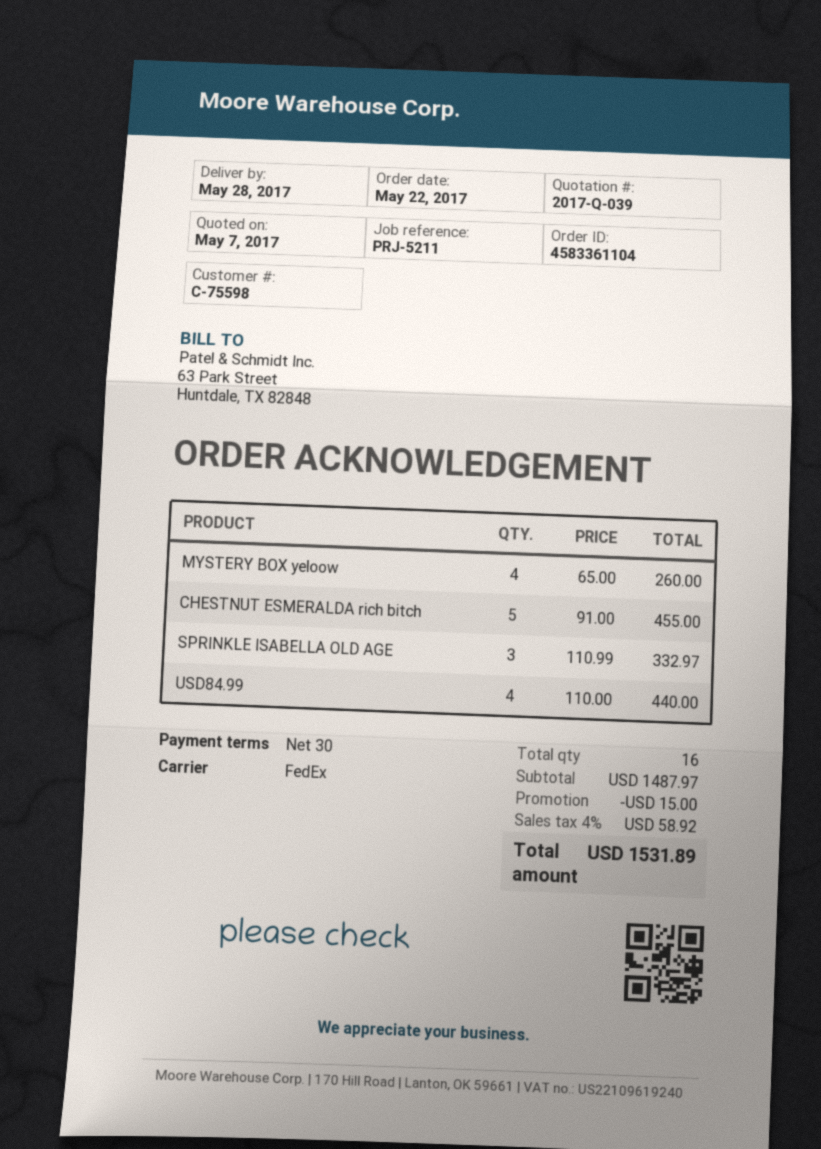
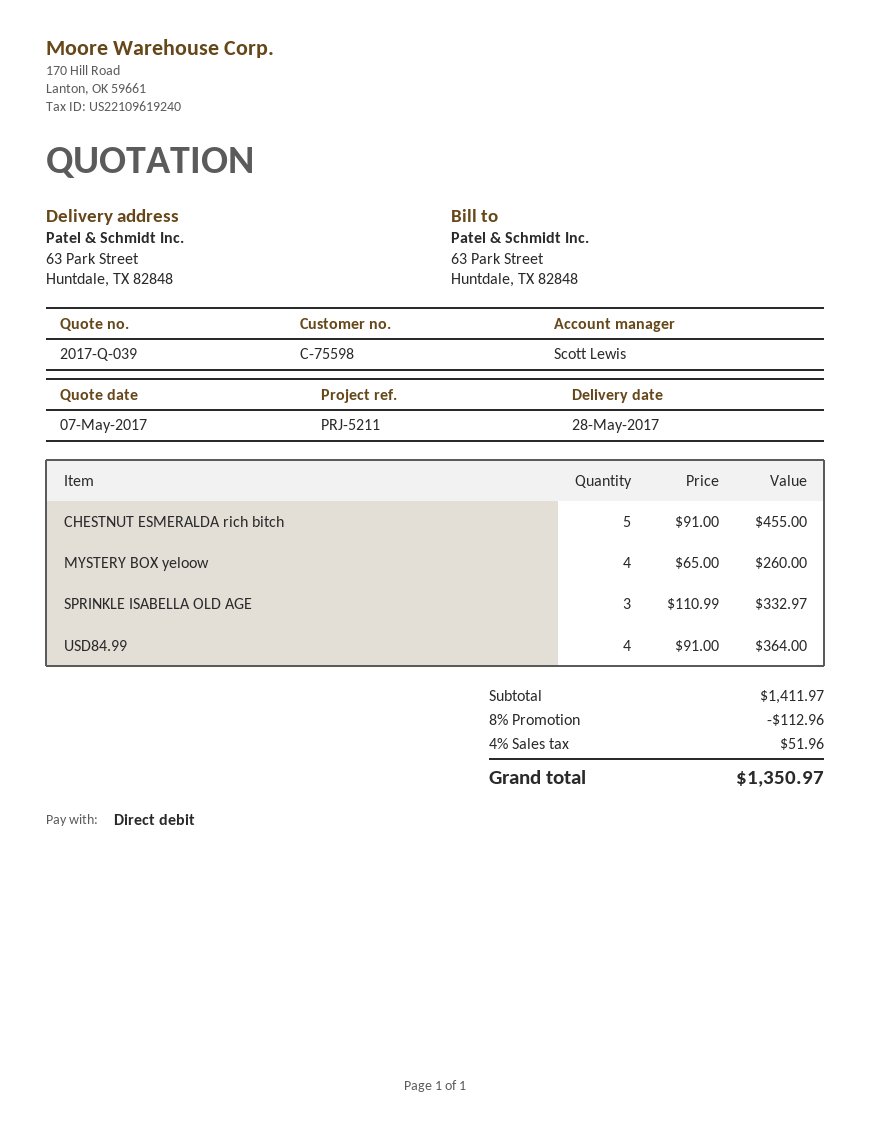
USD84.99: 4 x 110.00 = 440.00 -> 4 x 91.00 = 364.00
subtotal: 1487.97 -> 1411.97
discount: 15.00 -> 112.96
tax: 4% = 58.92 -> 4% = 51.96
total: 1531.89 -> 1350.97

